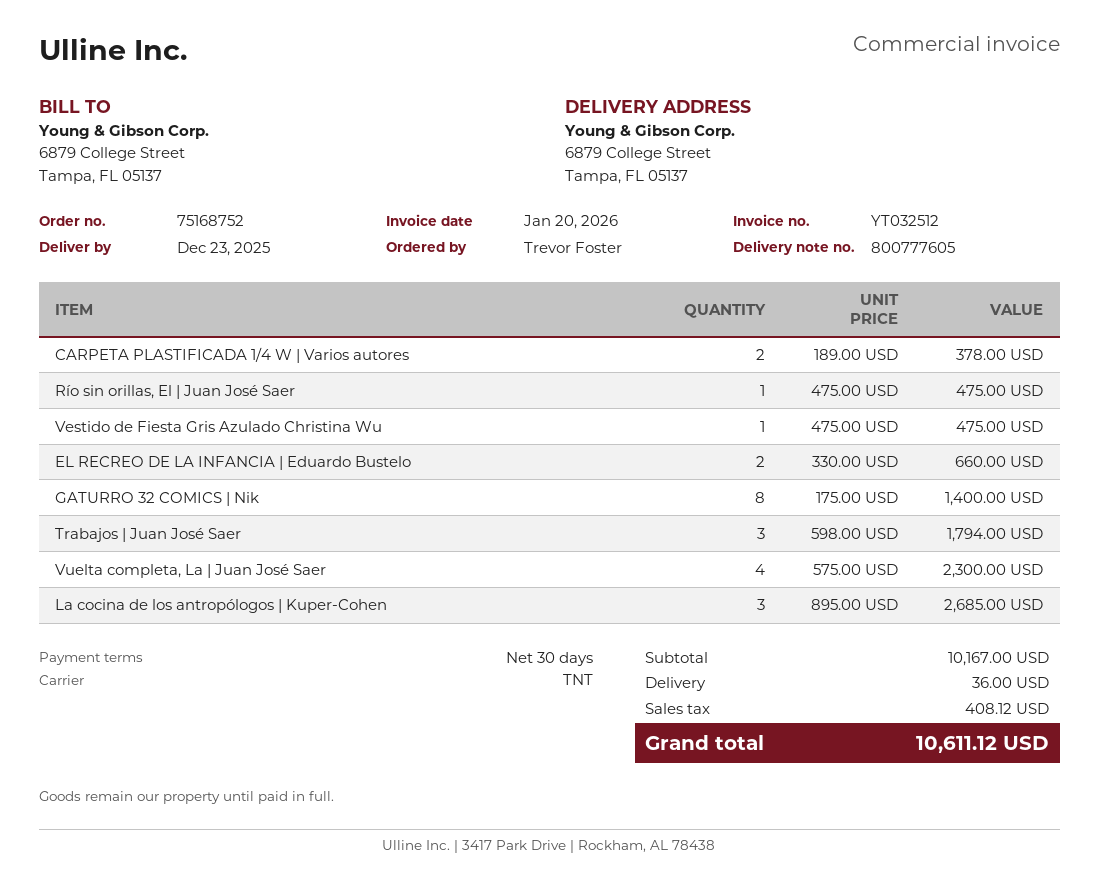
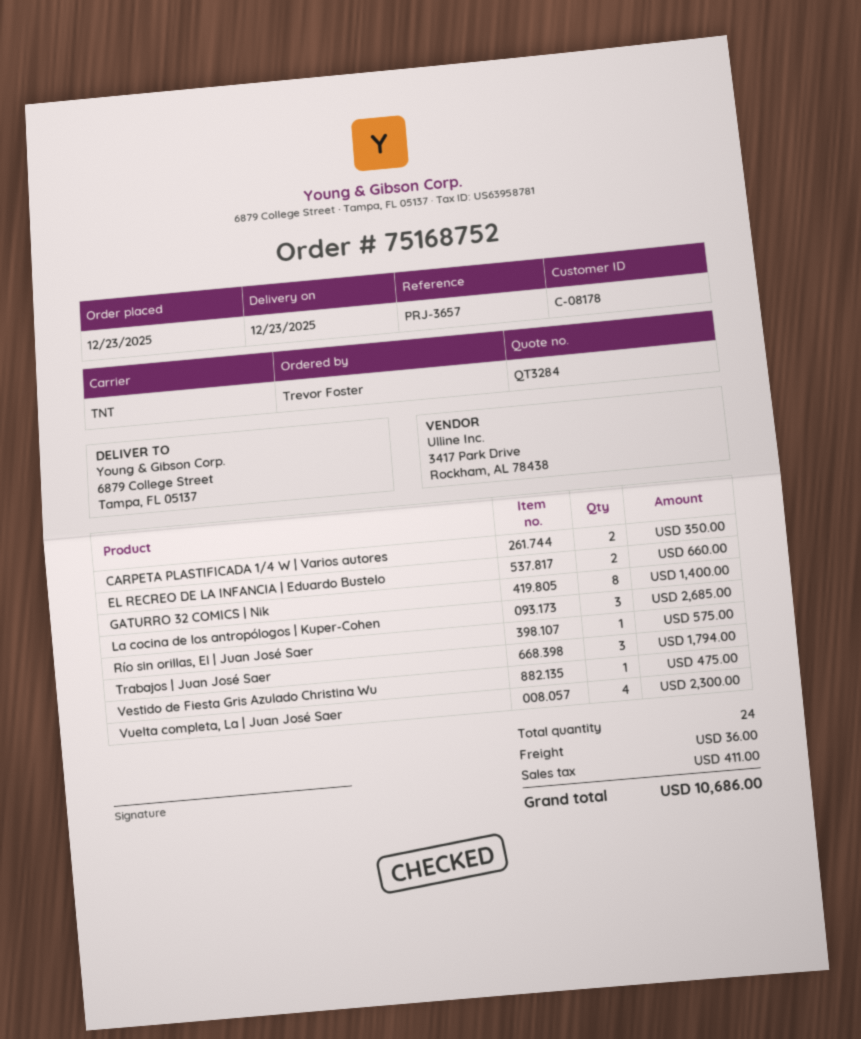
CARPETA PLASTIFICADA 1/4 W | Varios autores: 2 for 378.00 -> 2 for 350.00
Río sin orillas, El | Juan José Saer: 1 for 475.00 -> 1 for 575.00
tax: 408.12 -> 411.00
total: 10611.12 -> 10686.00

